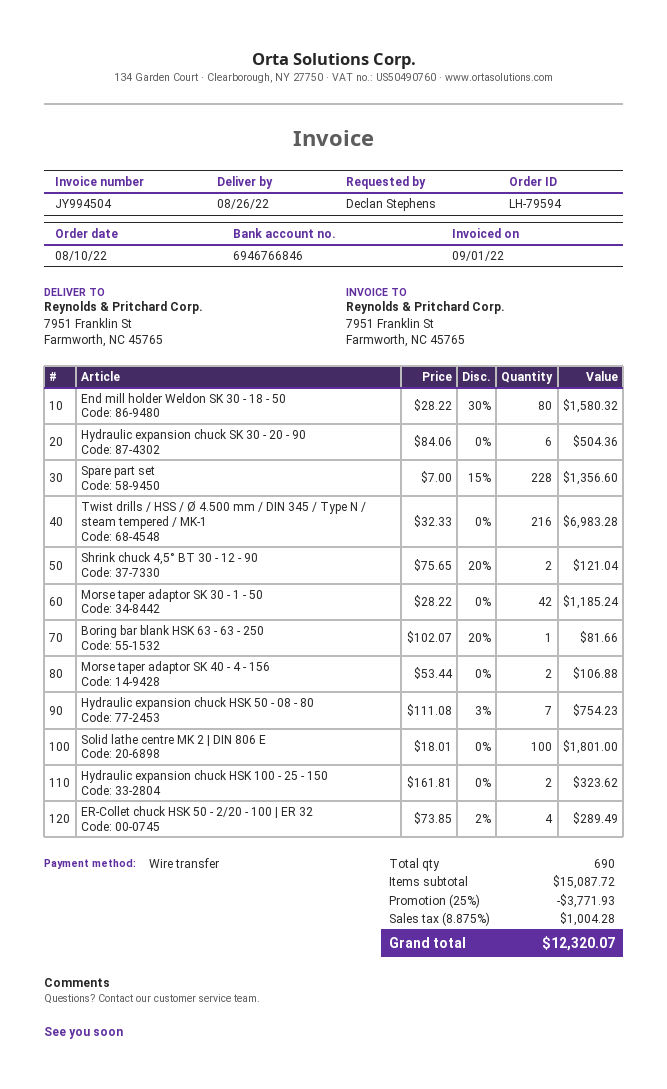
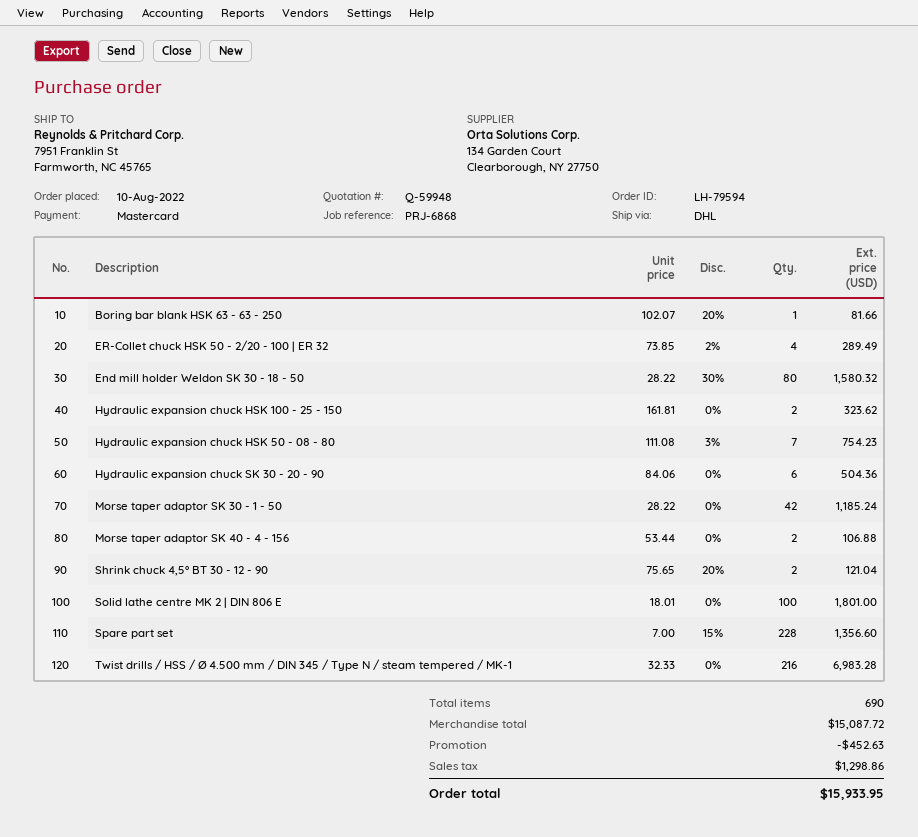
payment method: bank transfer -> Mastercard
discount: 3771.93 -> 452.63
tax: 1004.28 -> 1298.86
total: 12320.07 -> 15933.95

